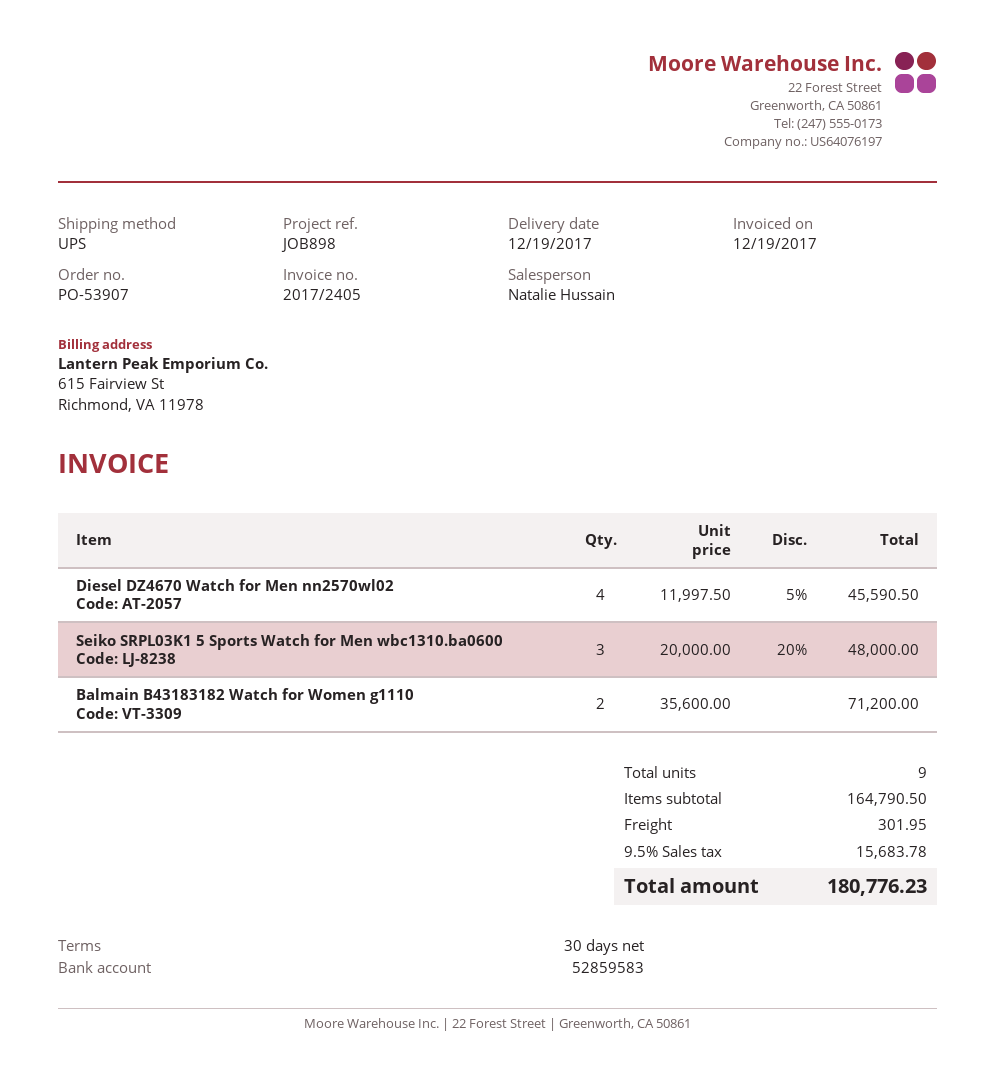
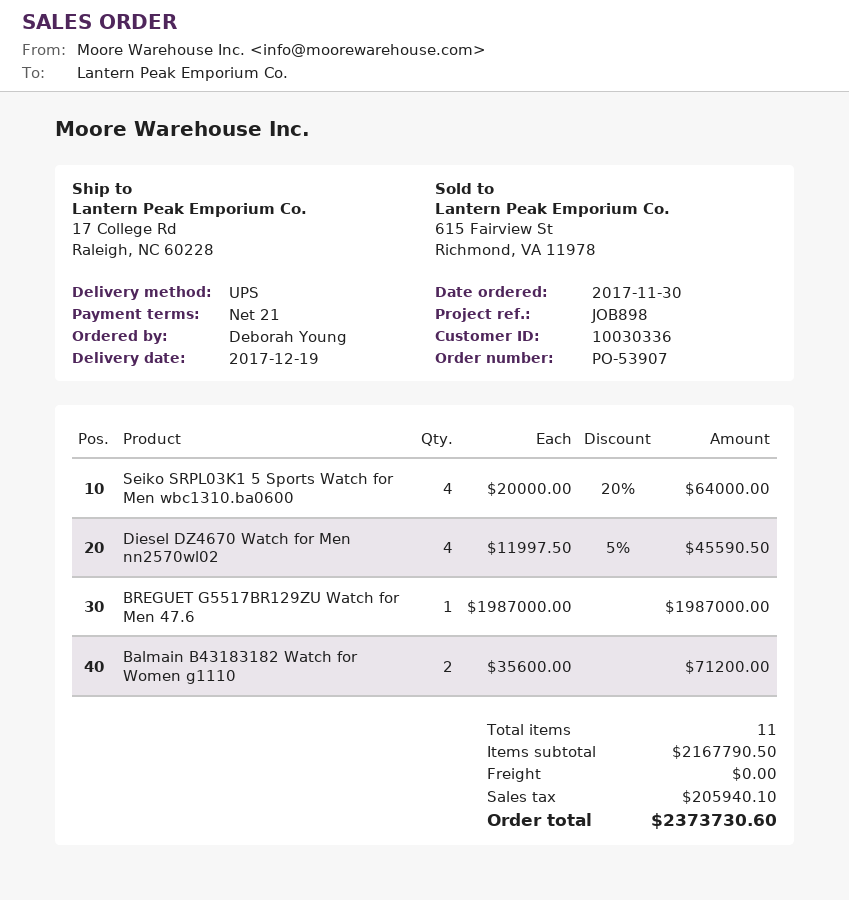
payment terms: 30 days -> 21 days
Seiko SRPL03K1 5 Sports Watch for Men wbc1310.ba0600: 3 x 20000.00 - 20% = 48000.00 -> 4 x 20000.00 - 20% = 64000.00
BREGUET G5517BR129ZU Watch for Men 47.6: none -> 1 x 1987000.00 = 1987000.00
total quantity: 9 -> 11
subtotal: 164790.50 -> 2167790.50
shipping: 301.95 -> 0.00
tax: 15683.78 -> 205940.10
total: 180776.23 -> 2373730.60

